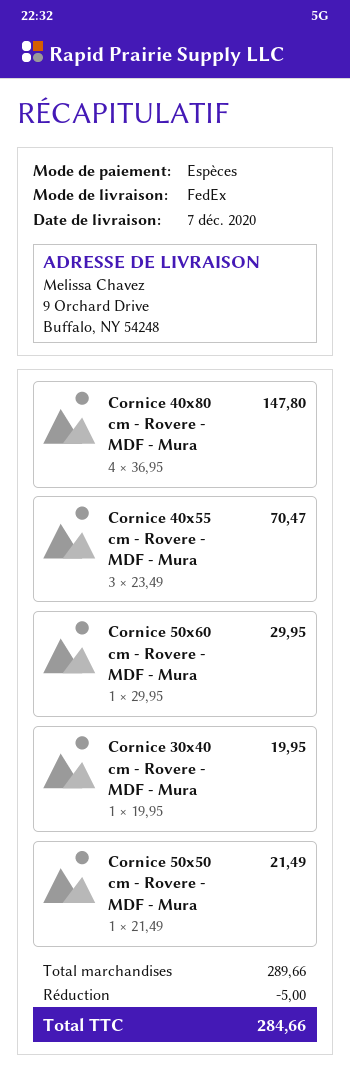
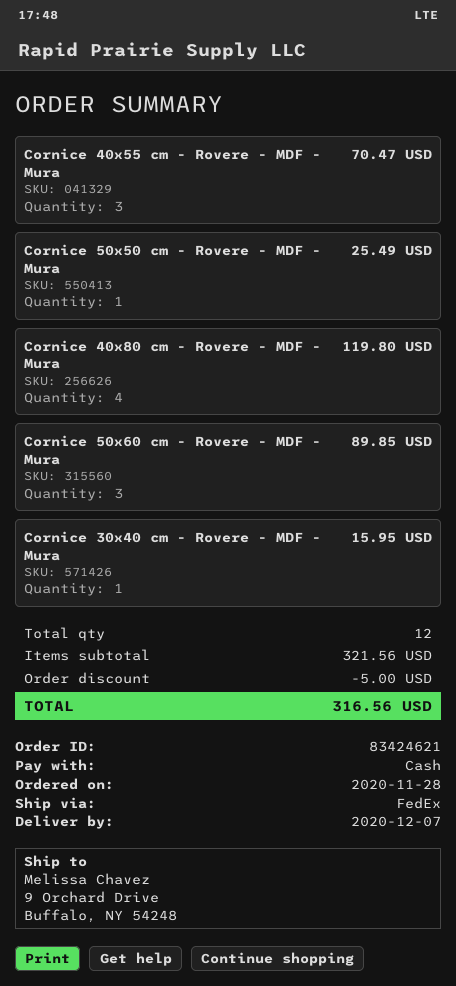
Cornice 40x80 cm - Rovere - MDF - Mura: 4 for 147.80 -> 4 for 119.80
Cornice 50x60 cm - Rovere - MDF - Mura: 1 for 29.95 -> 3 for 89.85
Cornice 30x40 cm - Rovere - MDF - Mura: 1 for 19.95 -> 1 for 15.95
Cornice 50x50 cm - Rovere - MDF - Mura: 1 for 21.49 -> 1 for 25.49
subtotal: 289.66 -> 321.56
total: 284.66 -> 316.56

